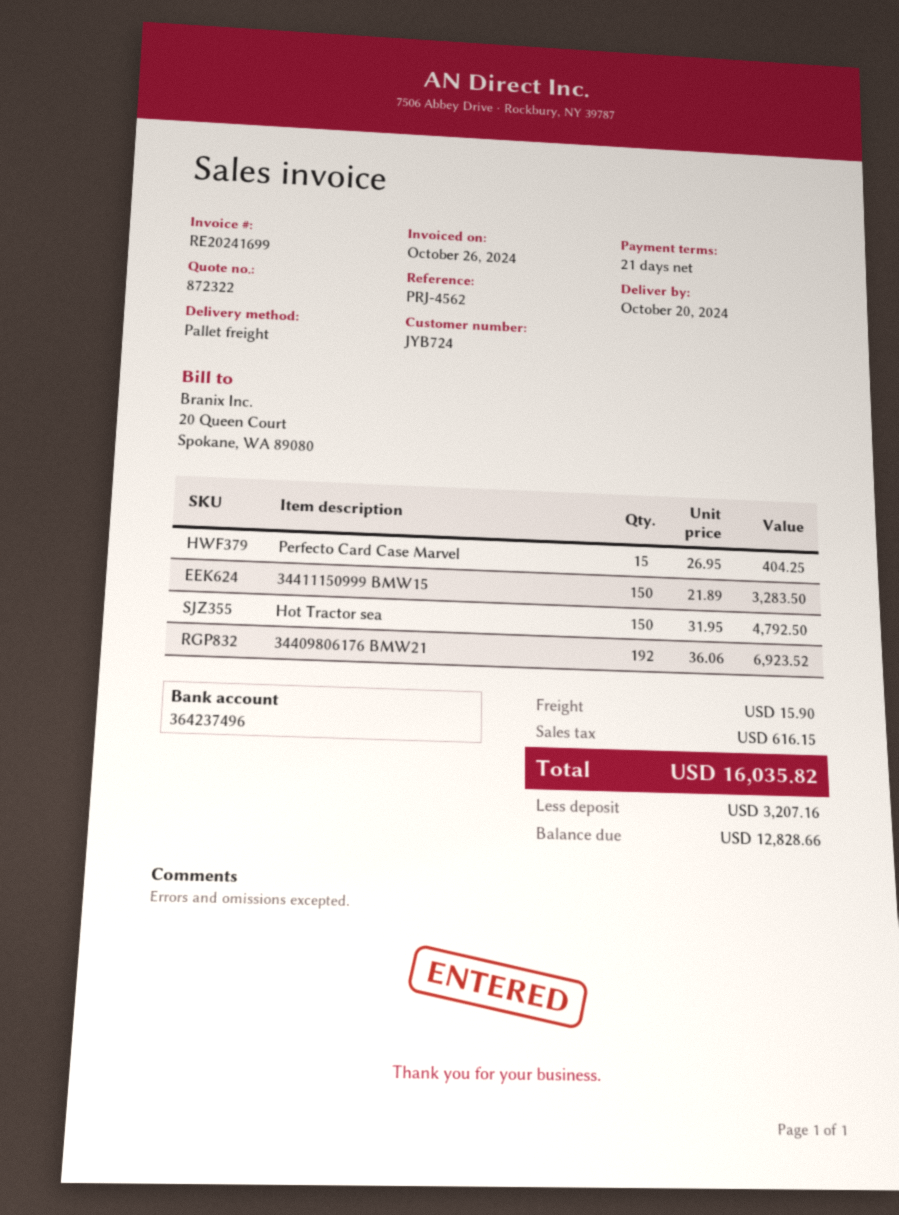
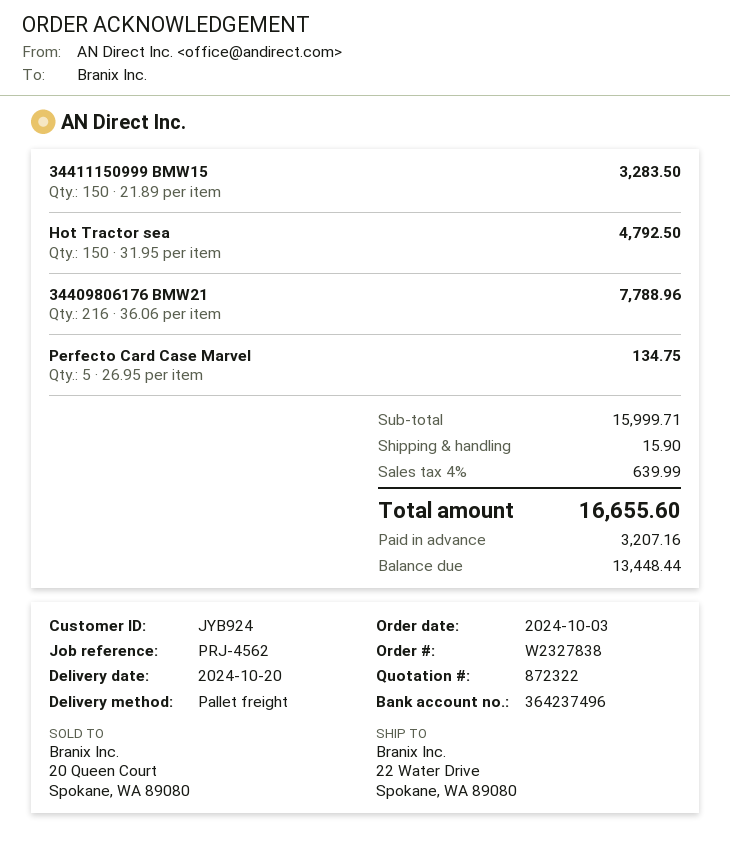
customer number: JYB724 -> JYB924
Perfecto Card Case Marvel: 15 x 26.95 = 404.25 -> 5 x 26.95 = 134.75
34409806176 BMW21: 192 x 36.06 = 6923.52 -> 216 x 36.06 = 7788.96
tax: 616.15 -> 639.99
total: 16035.82 -> 16655.60
balance: 12828.66 -> 13448.44

